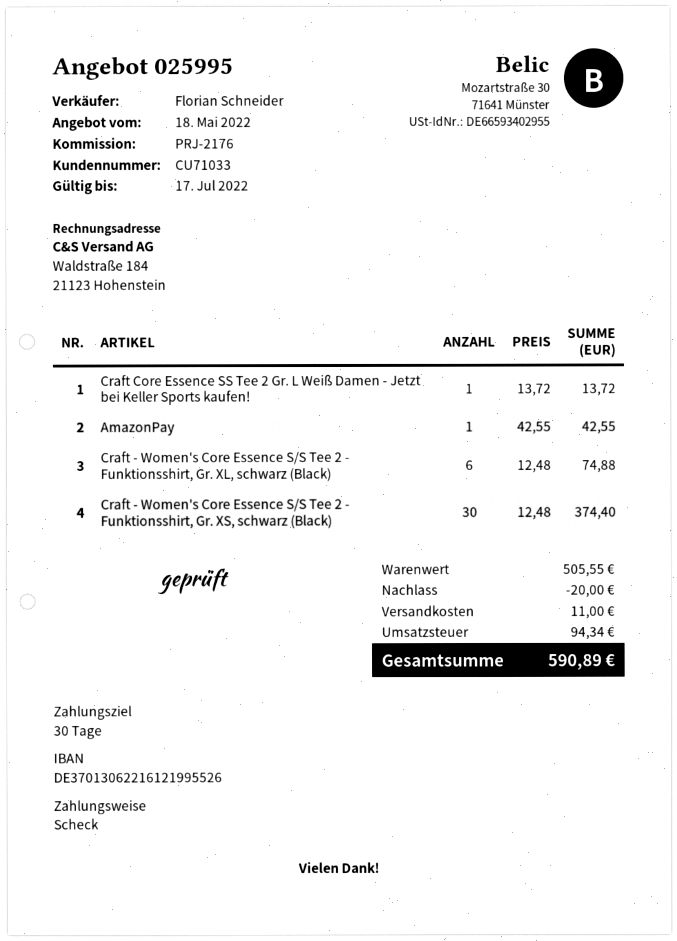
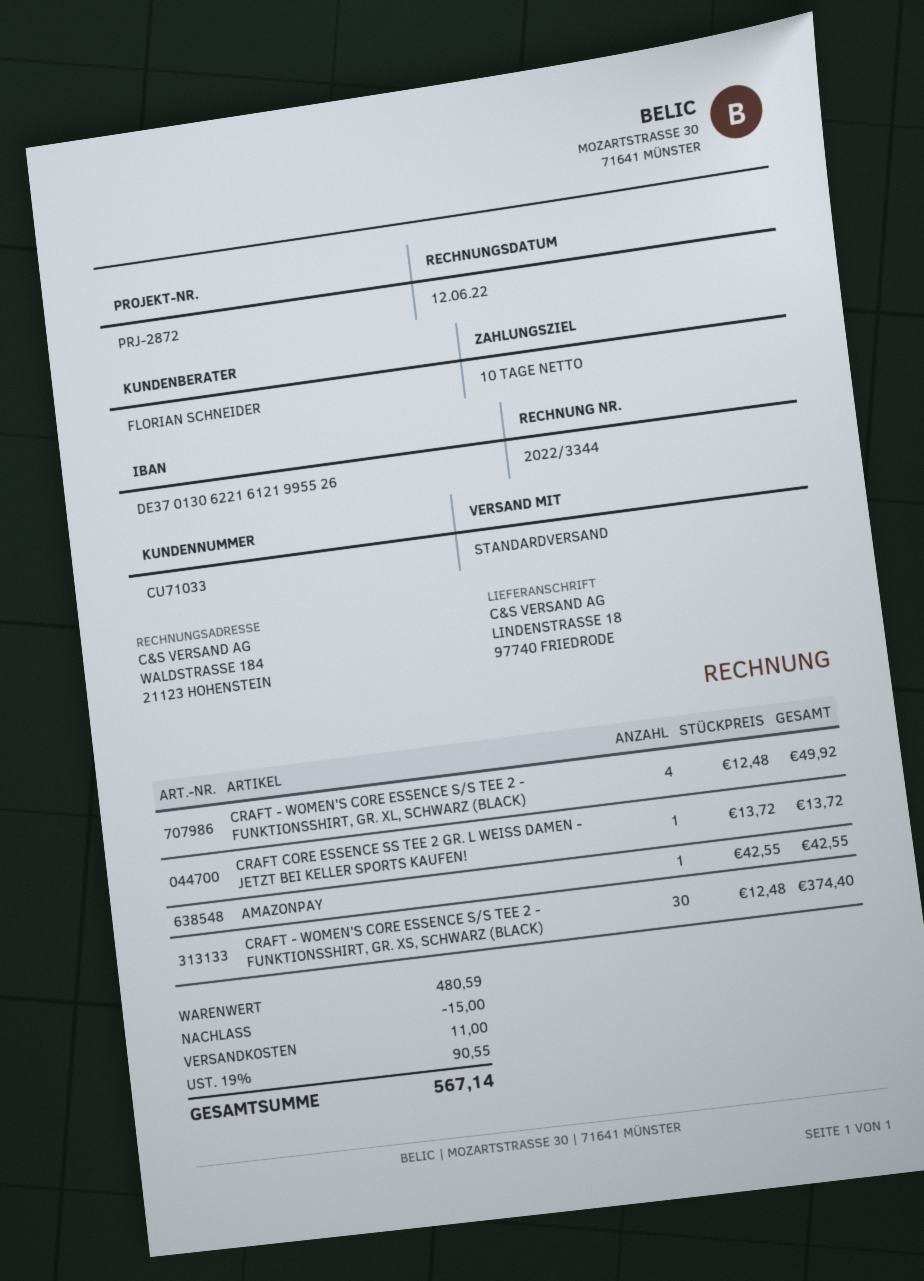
payment terms: 30 days -> 10 days
reference: PRJ-2176 -> PRJ-2872
Craft - Women's Core Essence S/S Tee 2 - Funktionsshirt, Gr. XL, schwarz (Black): 6 x 12.48 = 74.88 -> 4 x 12.48 = 49.92
subtotal: 505.55 -> 480.59
discount: 20.00 -> 15.00
tax: 94.34 -> 90.55
total: 590.89 -> 567.14

